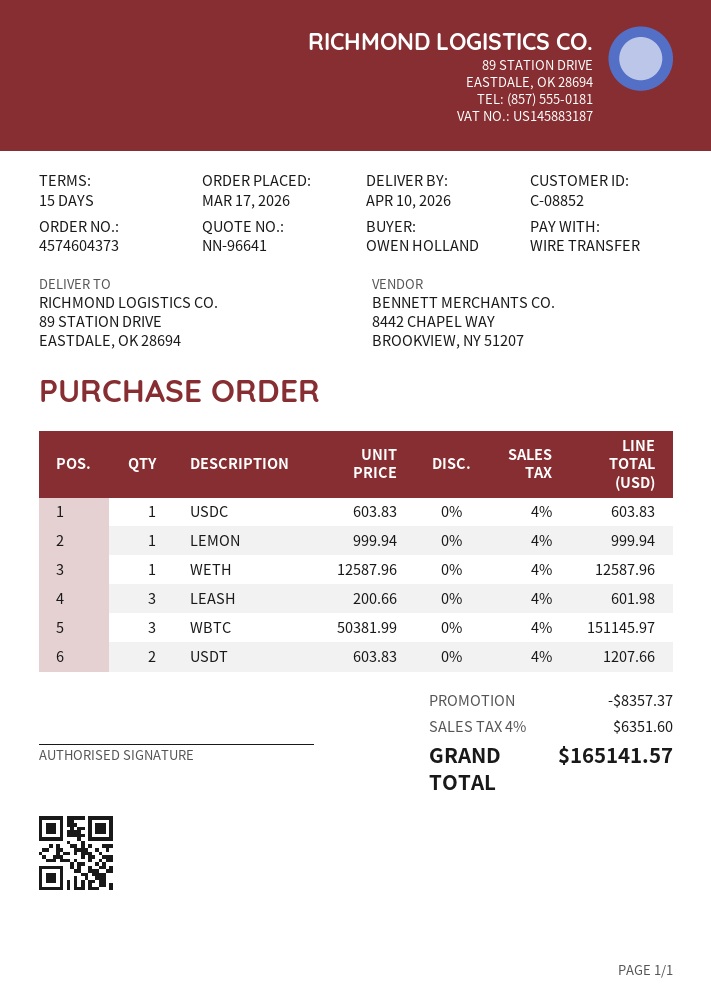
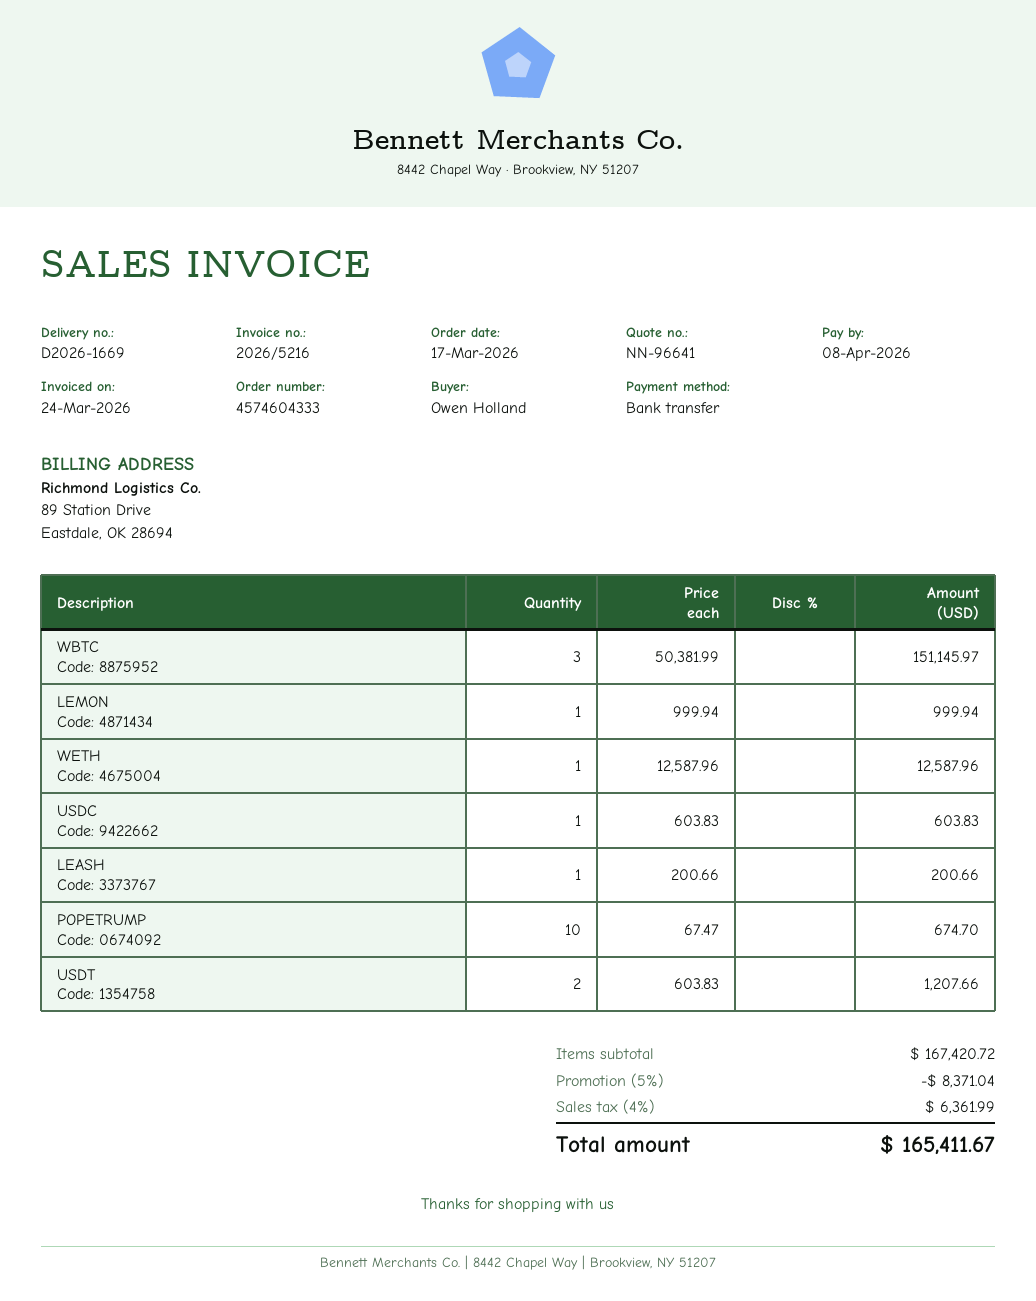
order number: 4574604373 -> 4574604333
LEASH: 3 x 200.66 = 601.98 -> 1 x 200.66 = 200.66
POPETRUMP: none -> 10 x 67.47 = 674.70
discount: 8357.37 -> 8371.04
tax: 4% = 6351.60 -> 4% = 6361.99
total: 165141.57 -> 165411.67

